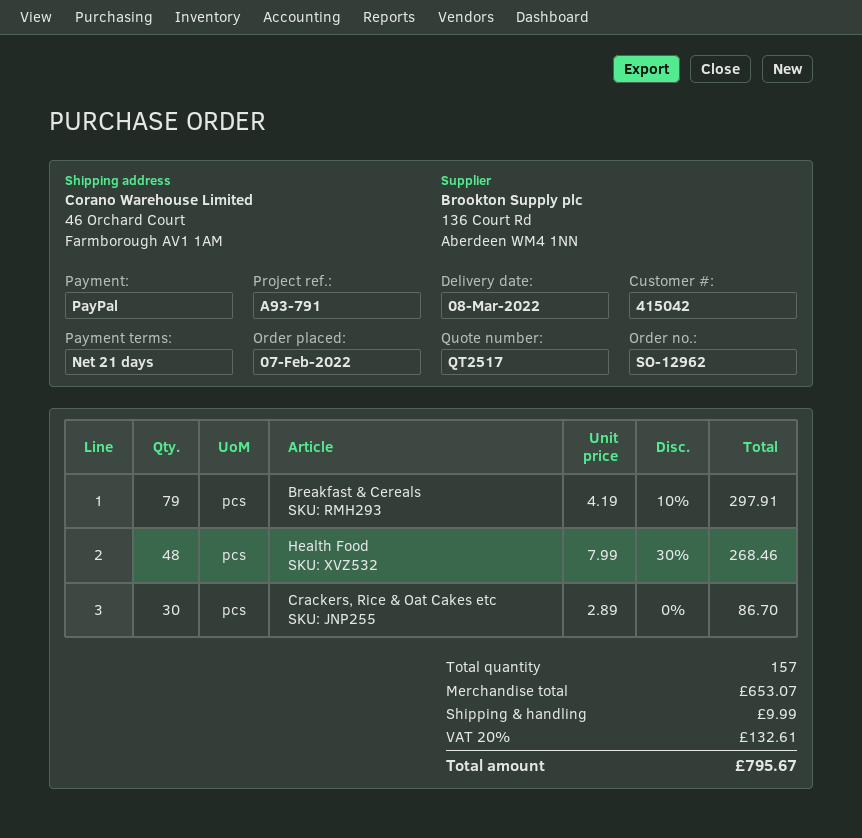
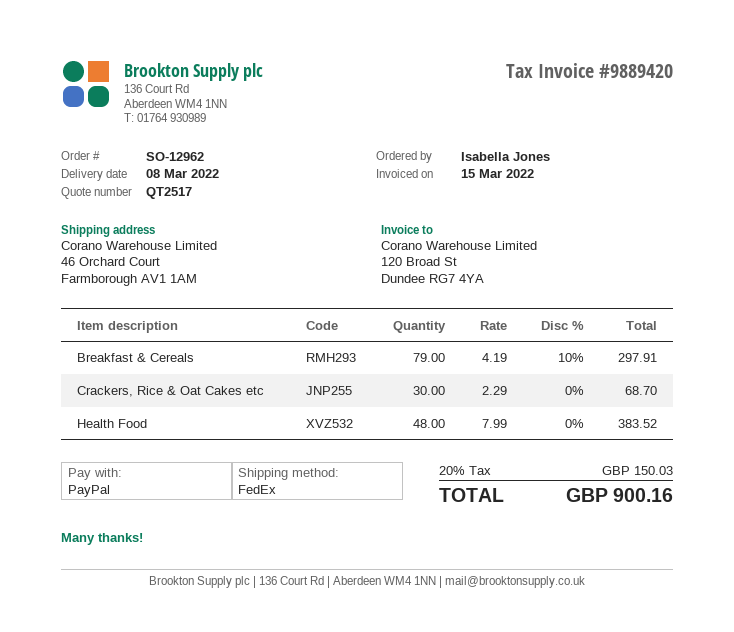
Health Food: 48 x 7.99 - 30% = 268.46 -> 48 x 7.99 = 383.52
Crackers, Rice & Oat Cakes etc: 30 x 2.89 = 86.70 -> 30 x 2.29 = 68.70
shipping: 9.99 -> none
tax: 20% = 132.61 -> 20% = 150.03
total: 795.67 -> 900.16

